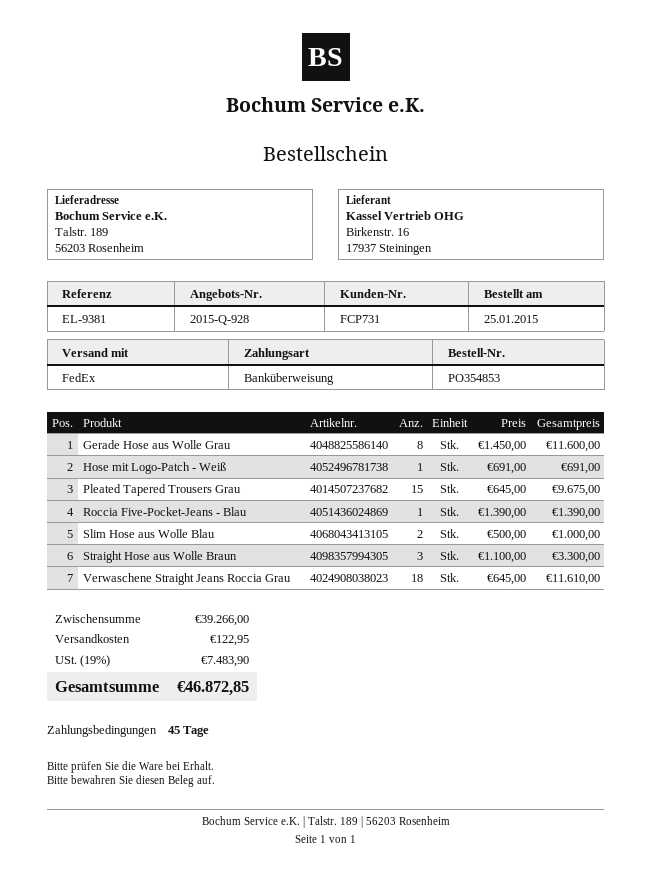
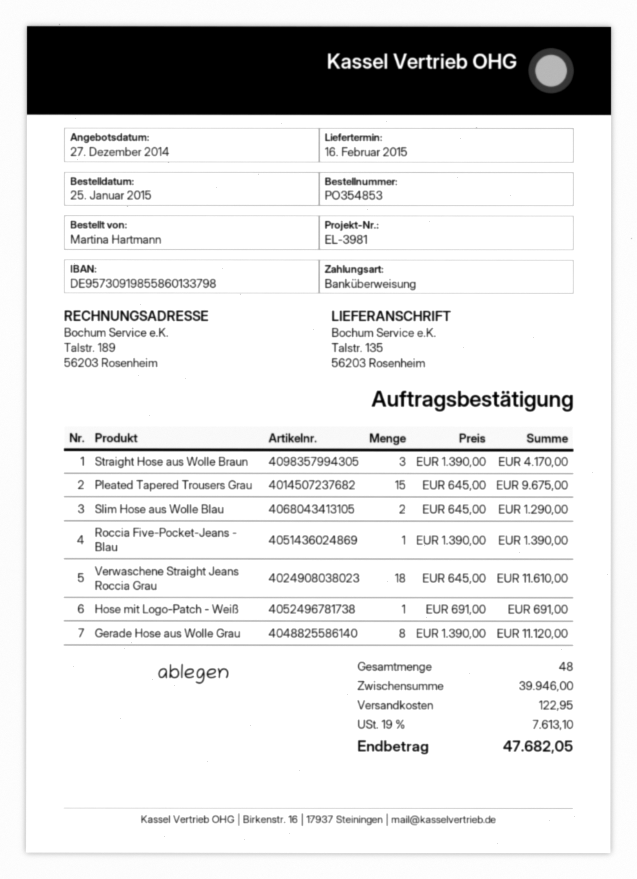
reference: EL-9381 -> EL-3981
ship to: Talstr. 189, 56203 Rosenheim -> Talstr. 135, 56203 Rosenheim
Gerade Hose aus Wolle Grau: 8 x 1450.00 = 11600.00 -> 8 x 1390.00 = 11120.00
Slim Hose aus Wolle Blau: 2 x 500.00 = 1000.00 -> 2 x 645.00 = 1290.00
Straight Hose aus Wolle Braun: 3 x 1100.00 = 3300.00 -> 3 x 1390.00 = 4170.00
subtotal: 39266.00 -> 39946.00
tax: 19% = 7483.90 -> 19% = 7613.10
total: 46872.85 -> 47682.05

